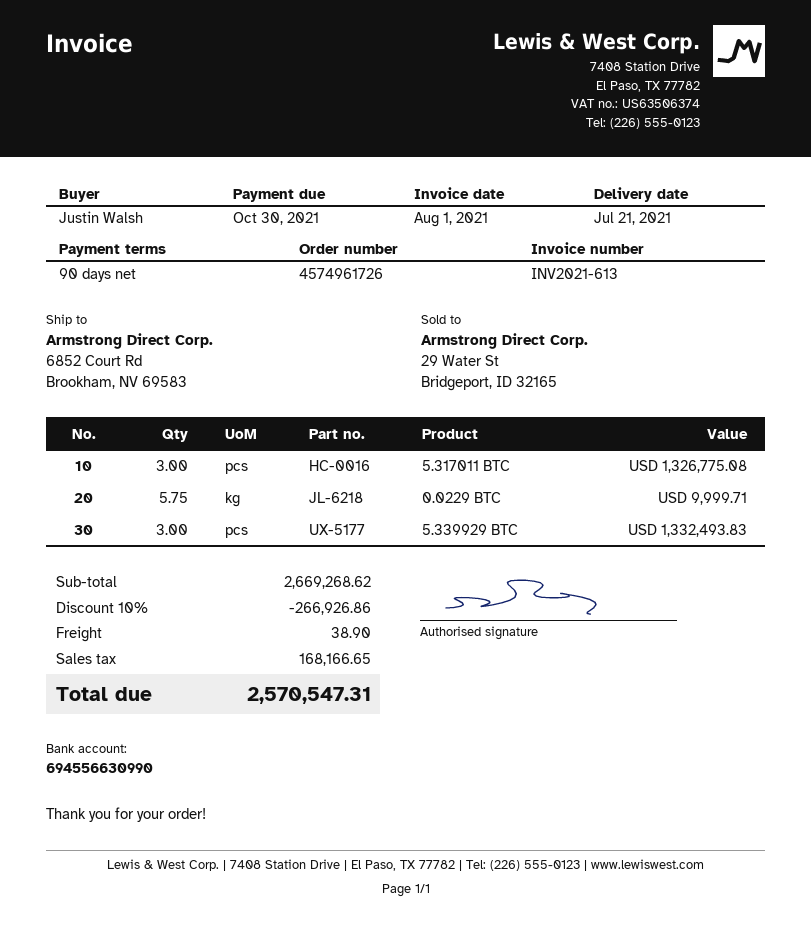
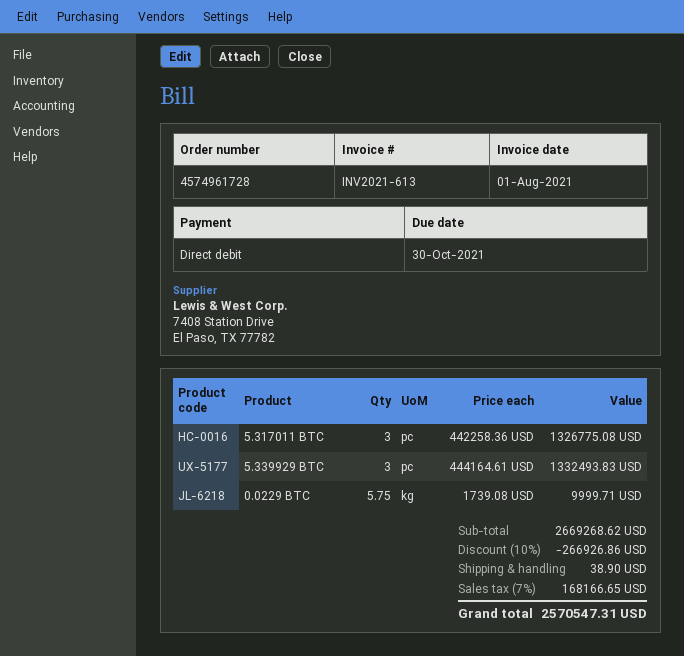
order number: 4574961726 -> 4574961728

